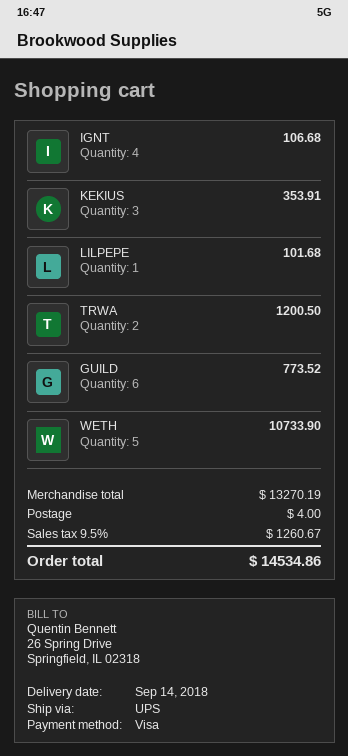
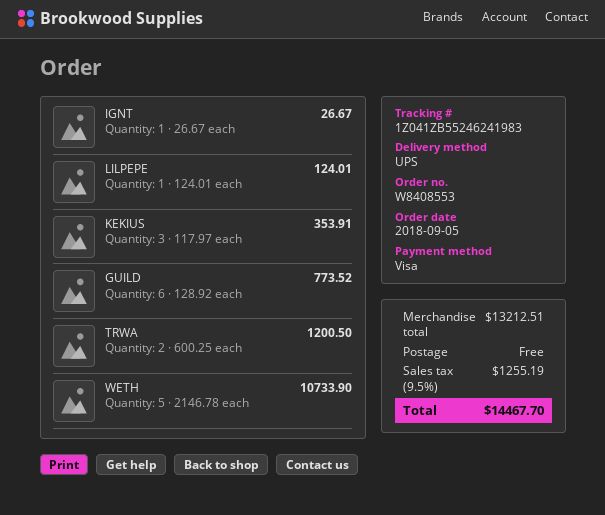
IGNT: 4 for 106.68 -> 1 for 26.67
LILPEPE: 1 for 101.68 -> 1 for 124.01
subtotal: 13270.19 -> 13212.51
shipping: 4.00 -> 0.00
tax: 9.5% = 1260.67 -> 9.5% = 1255.19
total: 14534.86 -> 14467.70

